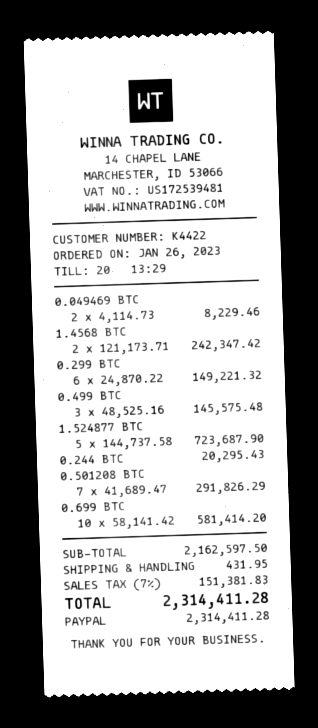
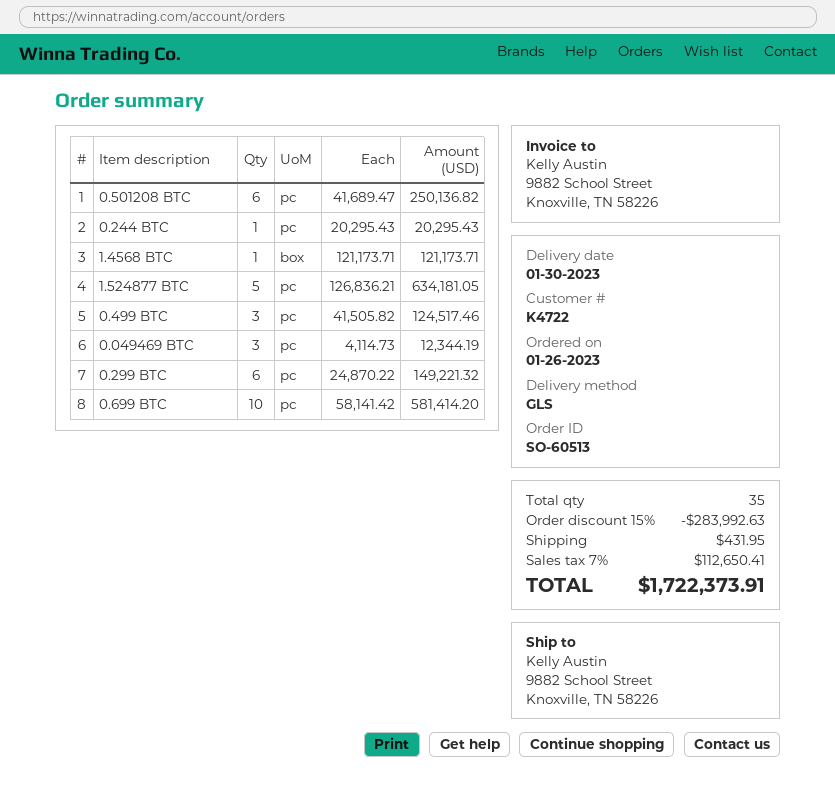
customer number: K4422 -> K4722
0.049469 BTC: 2 x 4114.73 = 8229.46 -> 3 x 4114.73 = 12344.19
1.4568 BTC: 2 x 121173.71 = 242347.42 -> 1 x 121173.71 = 121173.71
0.499 BTC: 3 x 48525.16 = 145575.48 -> 3 x 41505.82 = 124517.46
1.524877 BTC: 5 x 144737.58 = 723687.90 -> 5 x 126836.21 = 634181.05
0.501208 BTC: 7 x 41689.47 = 291826.29 -> 6 x 41689.47 = 250136.82
discount: none -> 15% = 283992.63
tax: 7% = 151381.83 -> 7% = 112650.41
total: 2314411.28 -> 1722373.91

